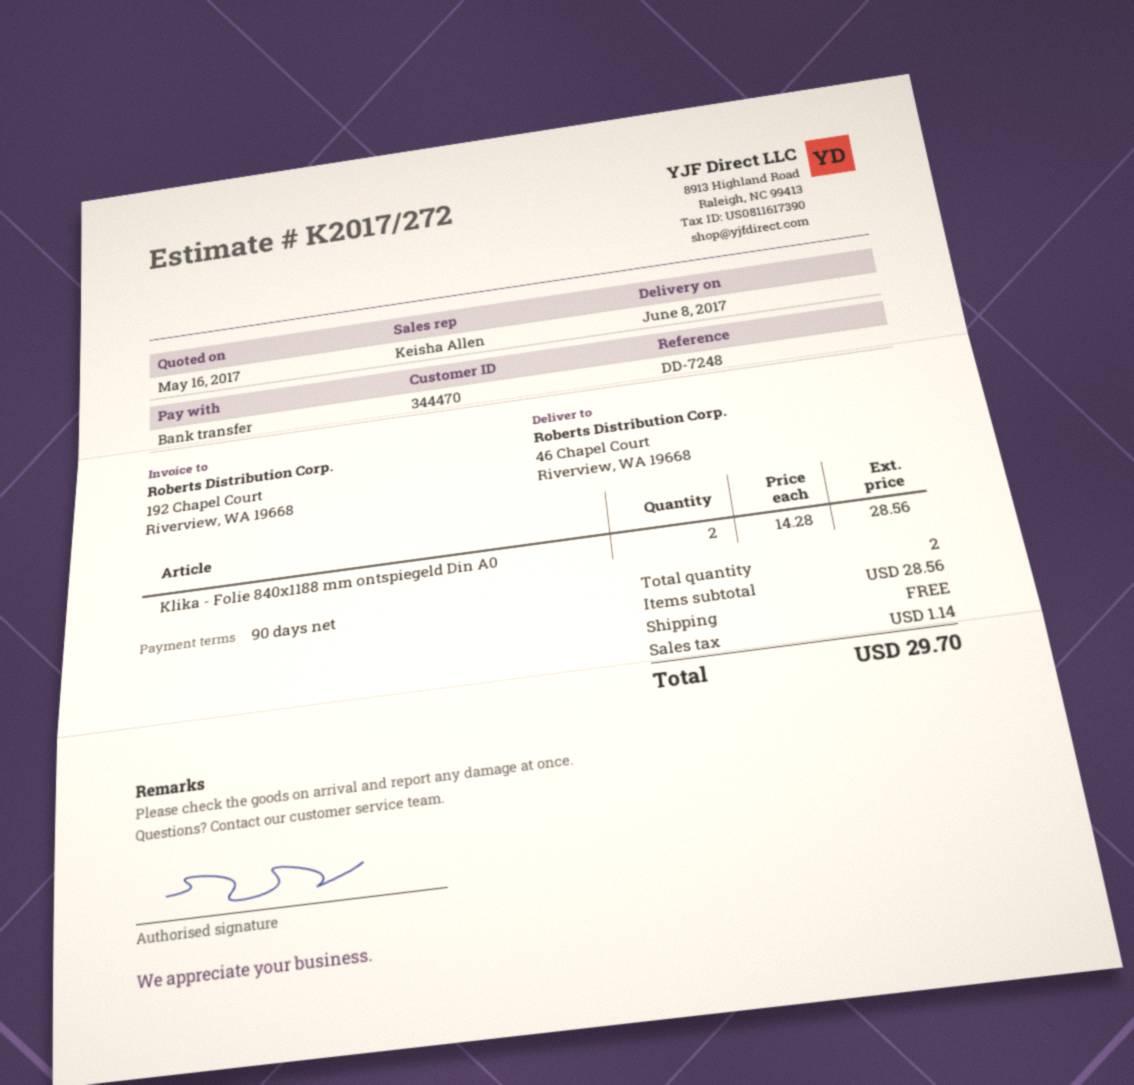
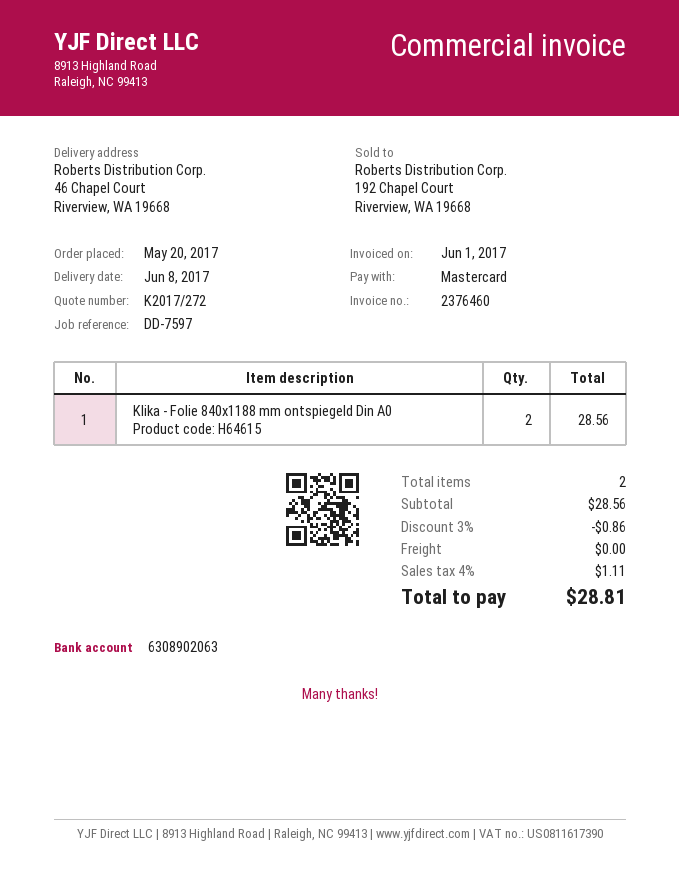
reference: DD-7248 -> DD-7597
payment method: bank transfer -> Mastercard
discount: none -> 3% = 0.86
tax: 1.14 -> 1.11
total: 29.70 -> 28.81

